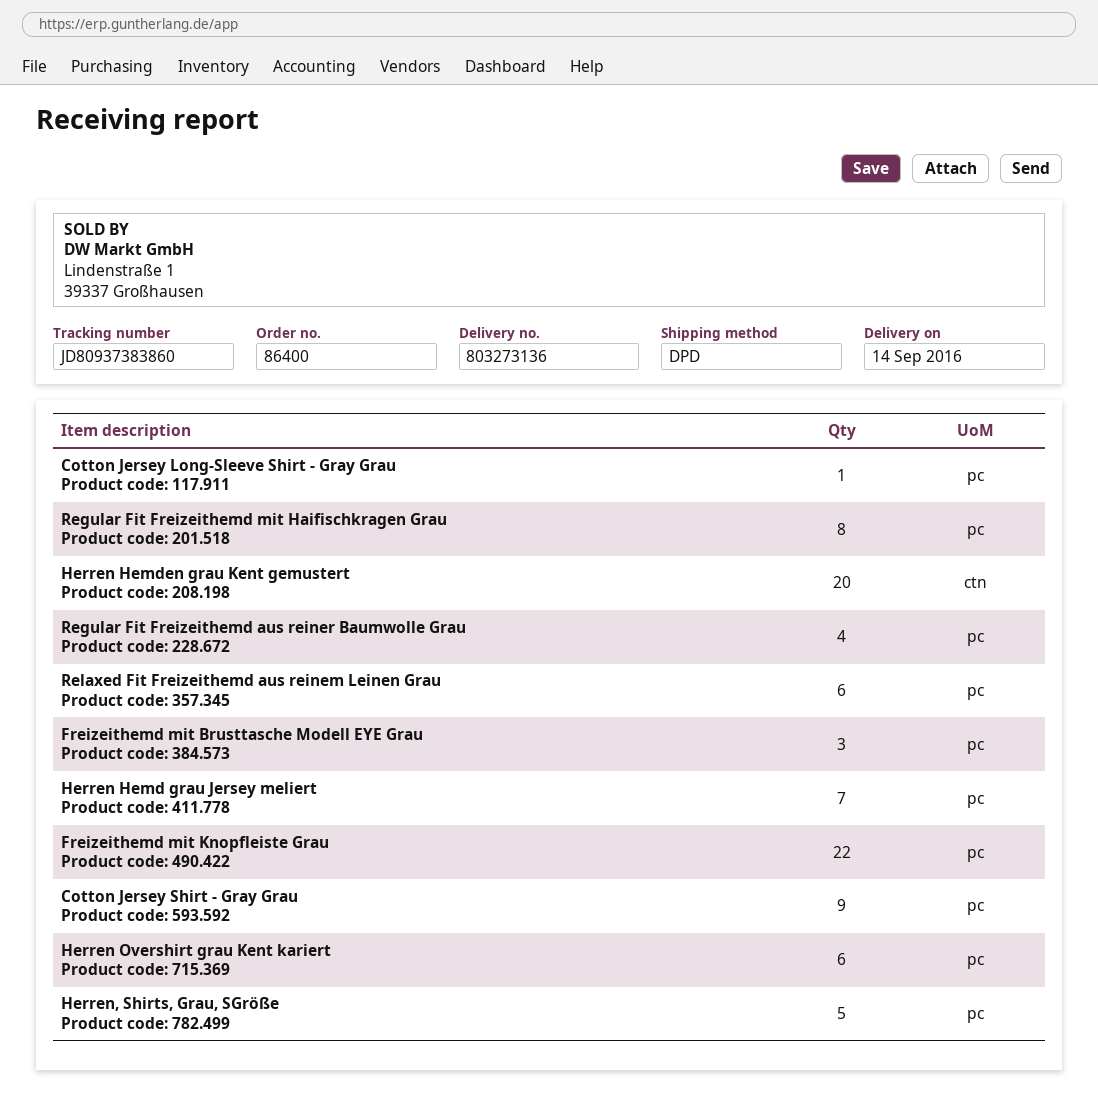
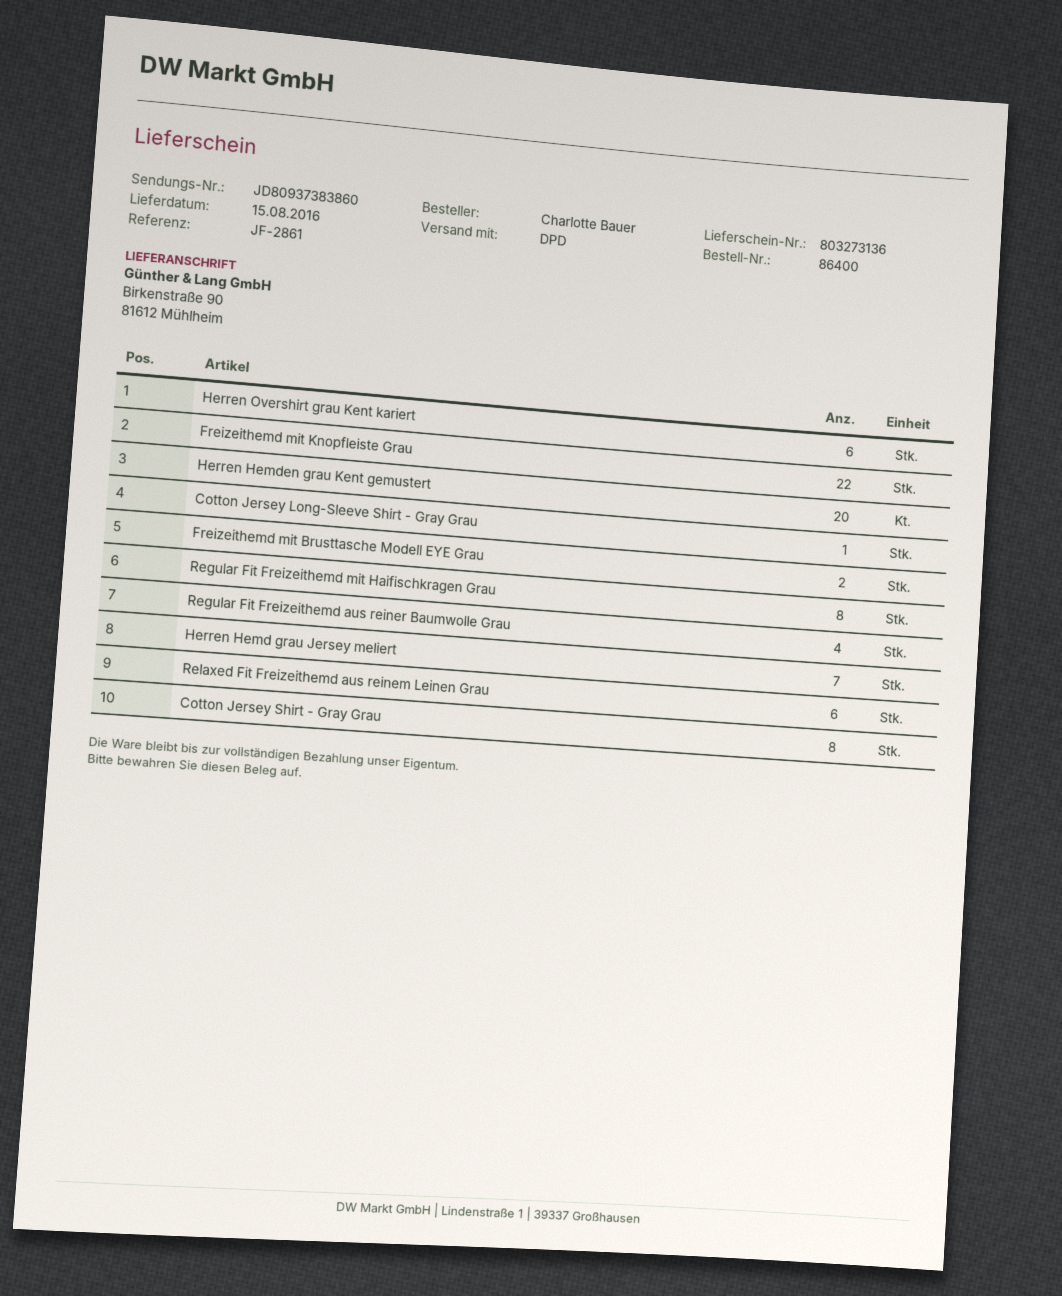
delivery date: 2016-09-14 -> 2016-08-15
Freizeithemd mit Brusttasche Modell EYE Grau: 3 -> 2
Cotton Jersey Shirt - Gray Grau: 9 -> 8
Herren, Shirts, Grau, SGröße: 5 -> none

